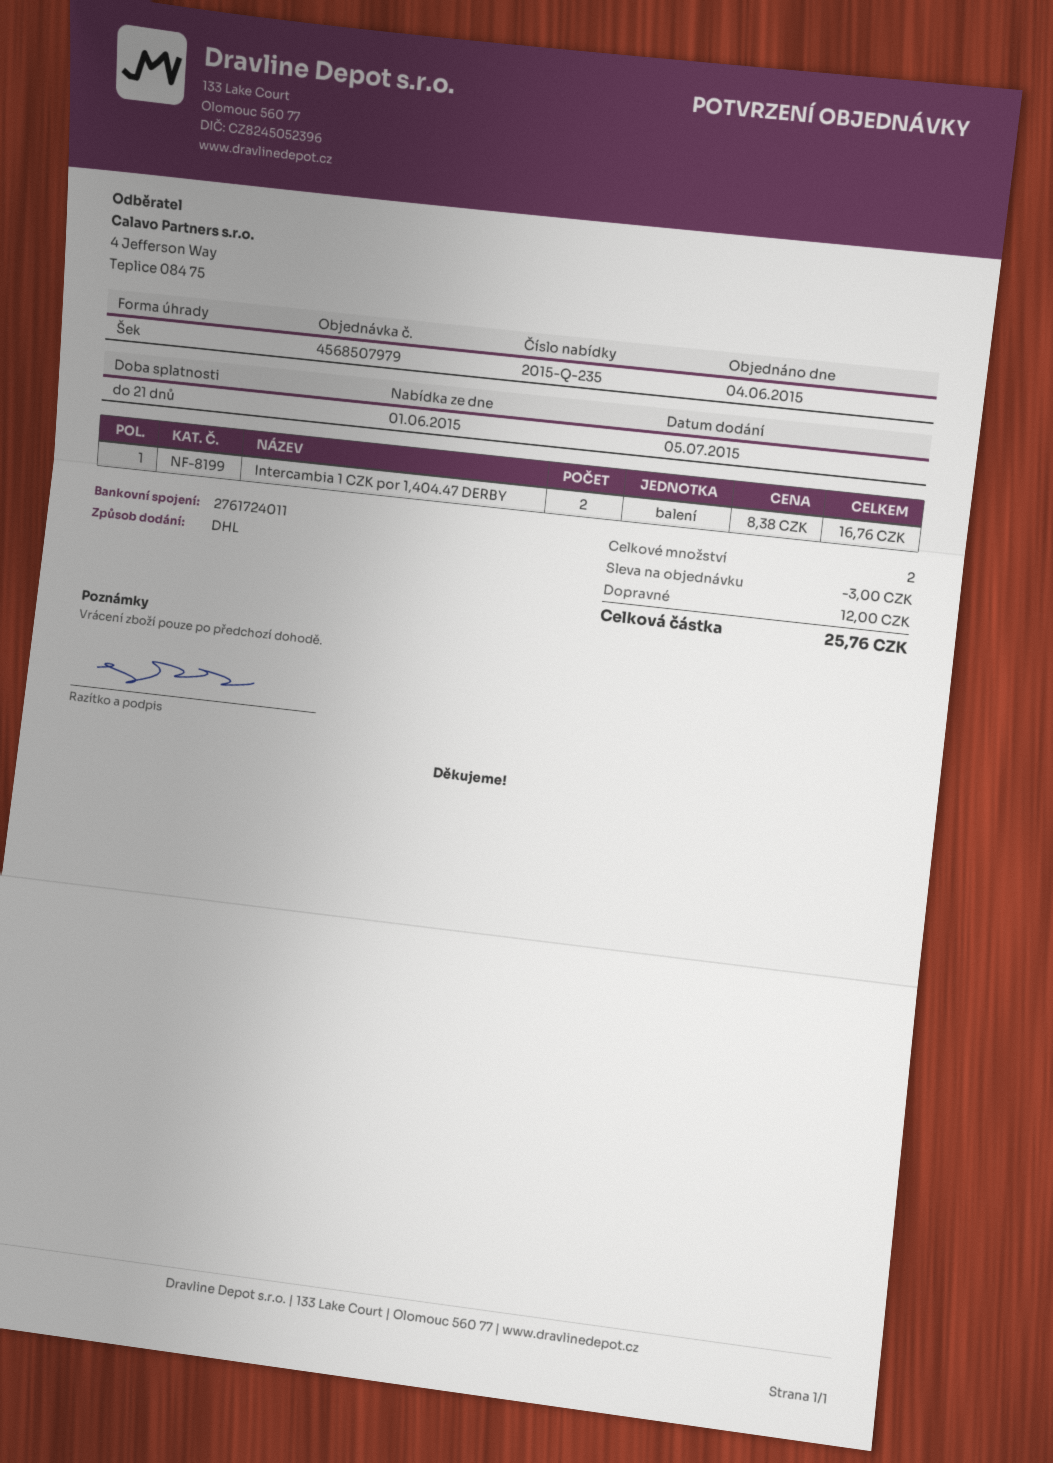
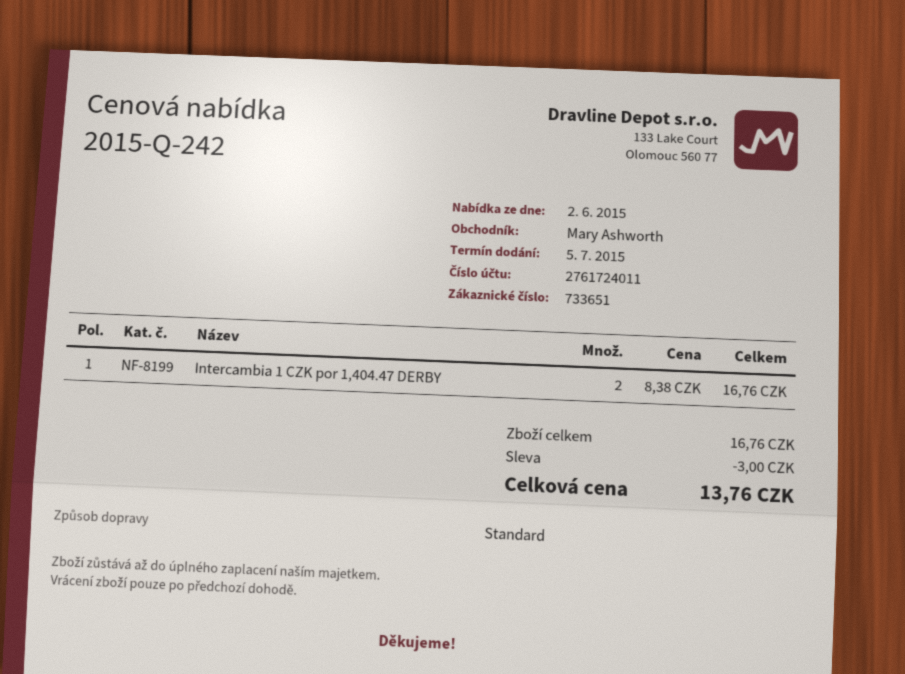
quote number: 2015-Q-235 -> 2015-Q-242
quote date: 2015-06-01 -> 2015-06-02
shipping method: DHL -> standard
shipping: 12.00 -> none
total: 25.76 -> 13.76

